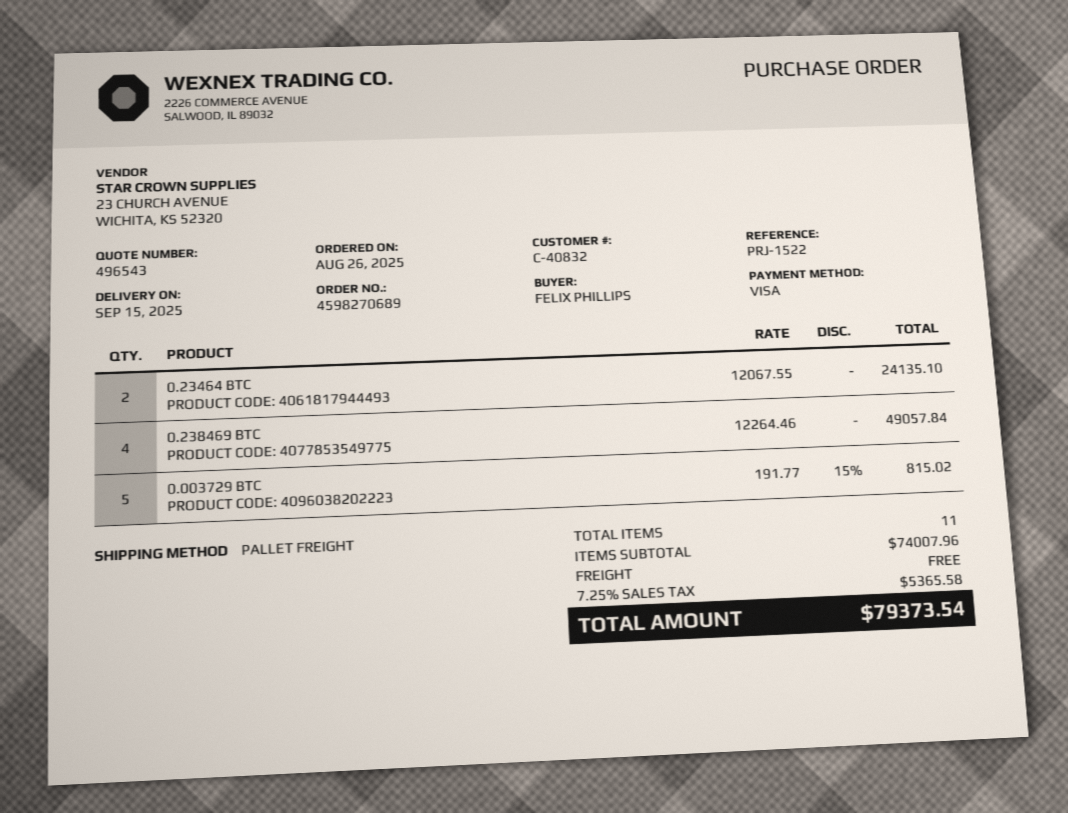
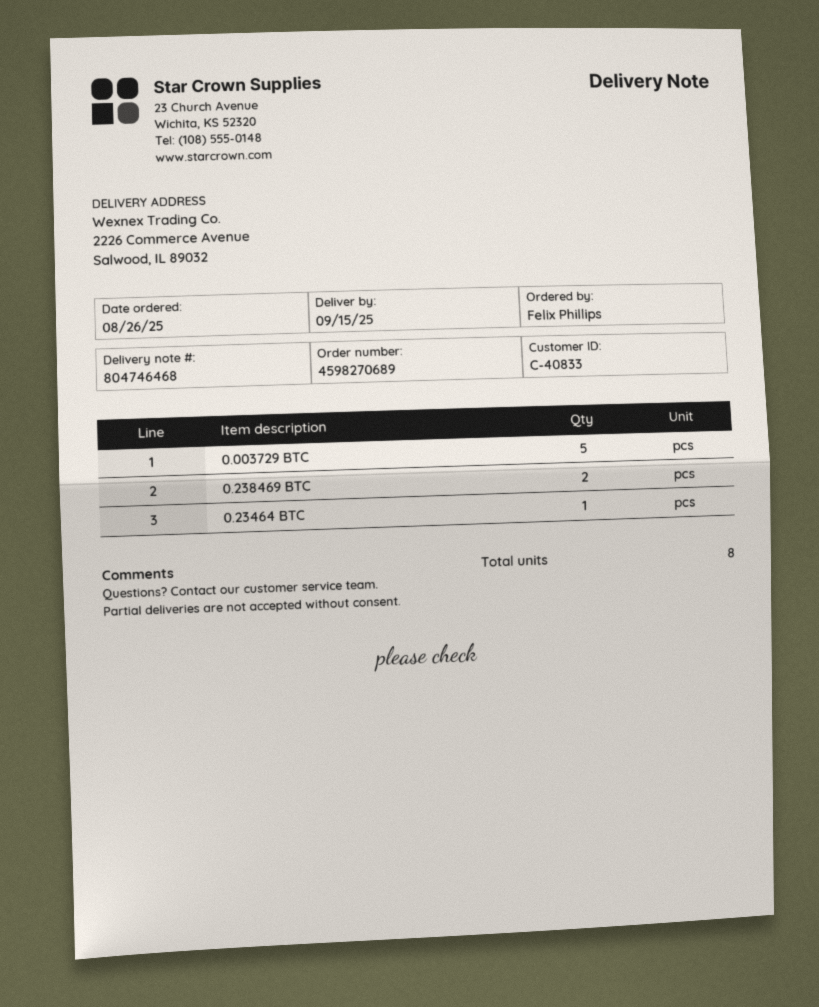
customer number: C-40832 -> C-40833
0.23464 BTC: 2 -> 1
0.238469 BTC: 4 -> 2
total quantity: 11 -> 8

